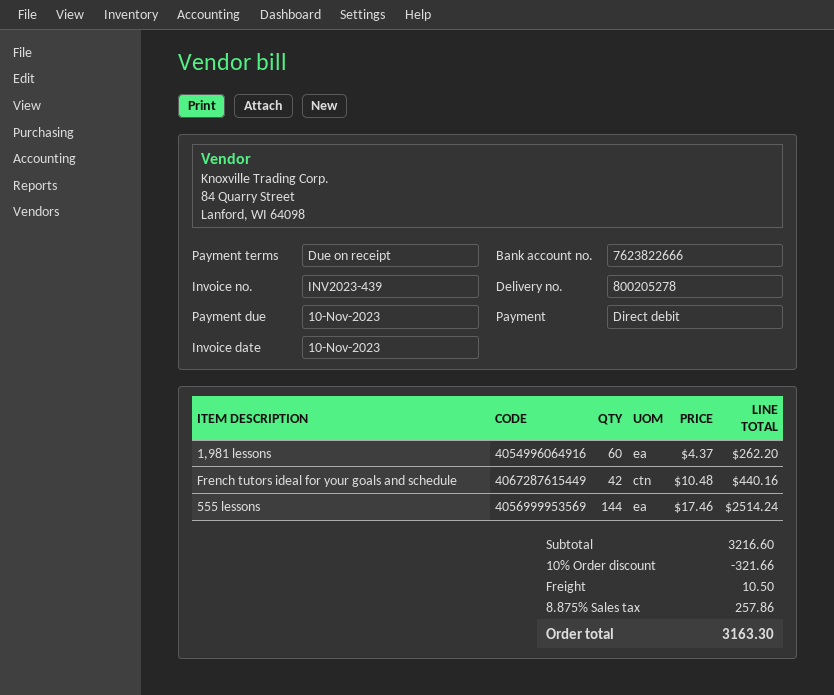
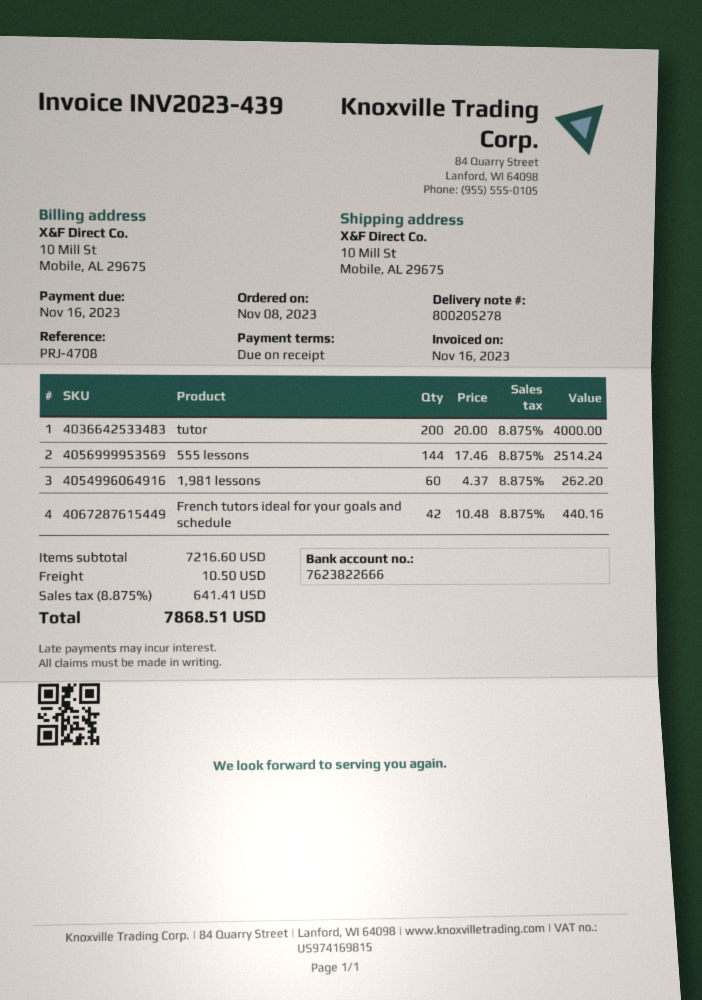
invoice date: 2023-11-10 -> 2023-11-16
due date: 2023-11-10 -> 2023-11-16
tutor: none -> 200 x 20.00 = 4000.00
subtotal: 3216.60 -> 7216.60
discount: 10% = 321.66 -> none
tax: 8.875% = 257.86 -> 8.875% = 641.41
total: 3163.30 -> 7868.51

